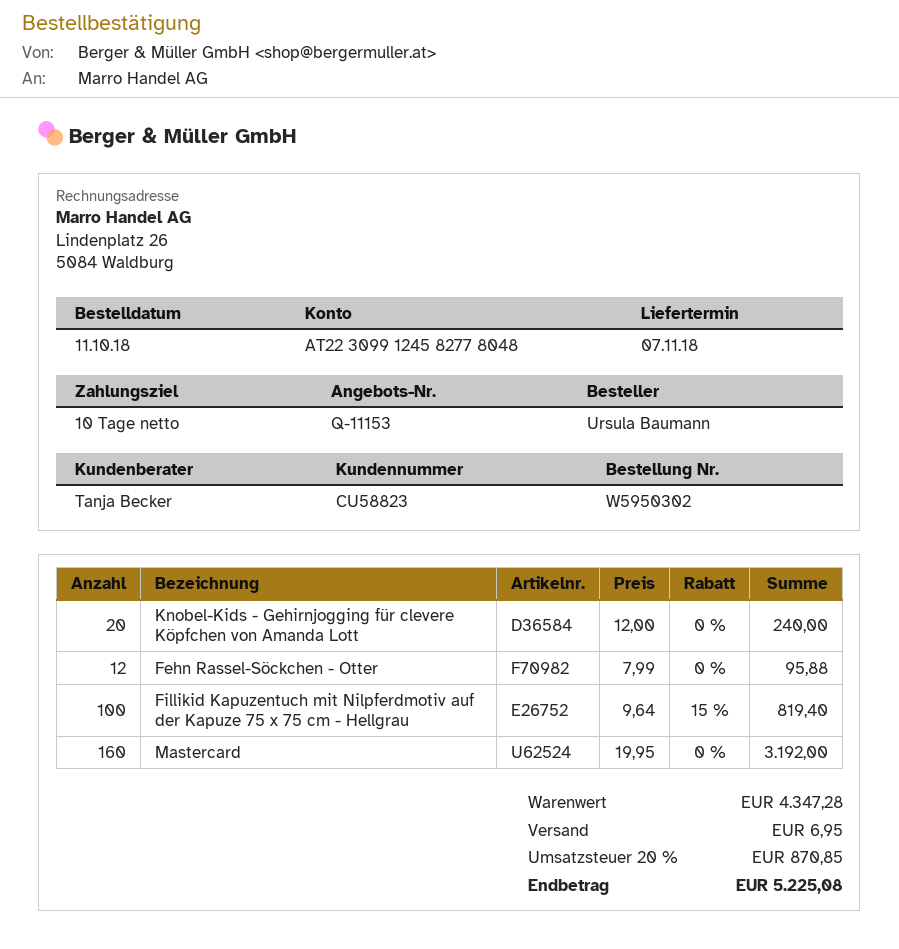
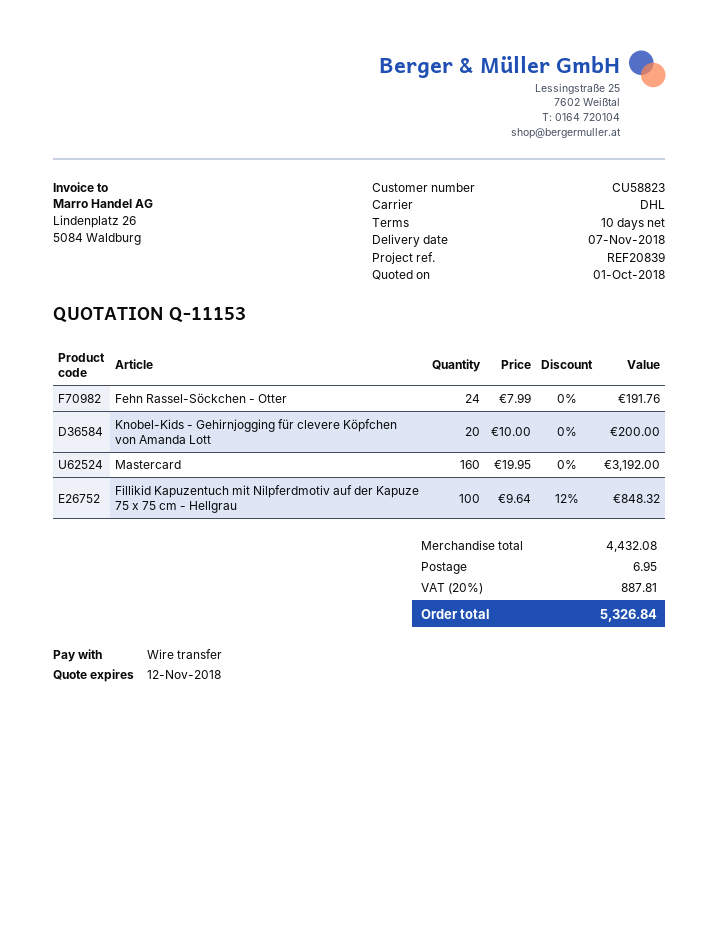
Knobel-Kids - Gehirnjogging für clevere Köpfchen von Amanda Lott: 20 x 12.00 = 240.00 -> 20 x 10.00 = 200.00
Fehn Rassel-Söckchen - Otter: 12 x 7.99 = 95.88 -> 24 x 7.99 = 191.76
Fillikid Kapuzentuch mit Nilpferdmotiv auf der Kapuze 75 x 75 cm - Hellgrau: 100 x 9.64 - 15% = 819.40 -> 100 x 9.64 - 12% = 848.32
subtotal: 4347.28 -> 4432.08
tax: 20% = 870.85 -> 20% = 887.81
total: 5225.08 -> 5326.84

